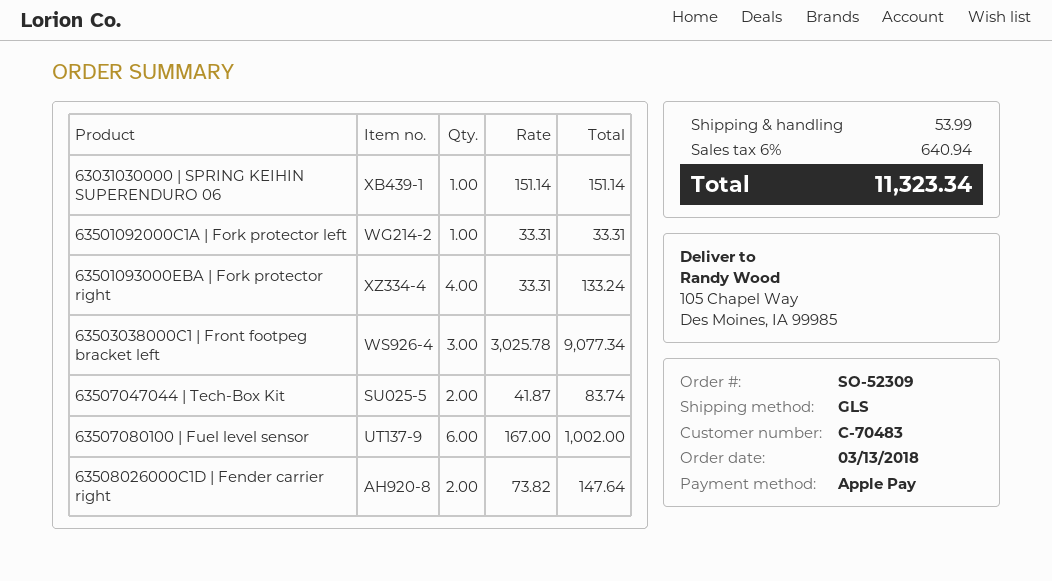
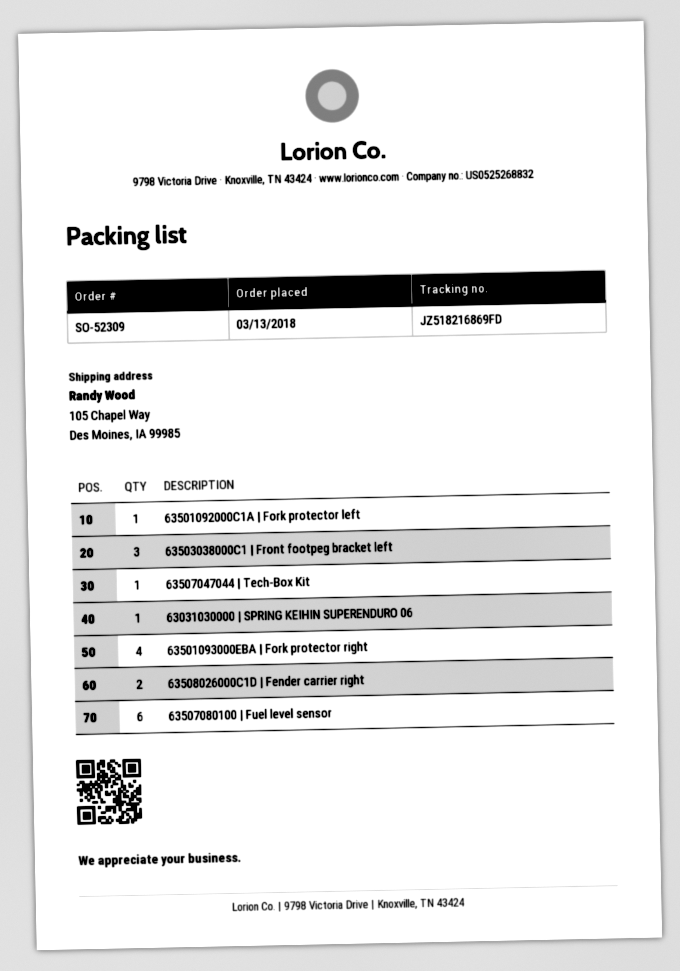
63507047044 | Tech-Box Kit: 2 -> 1

